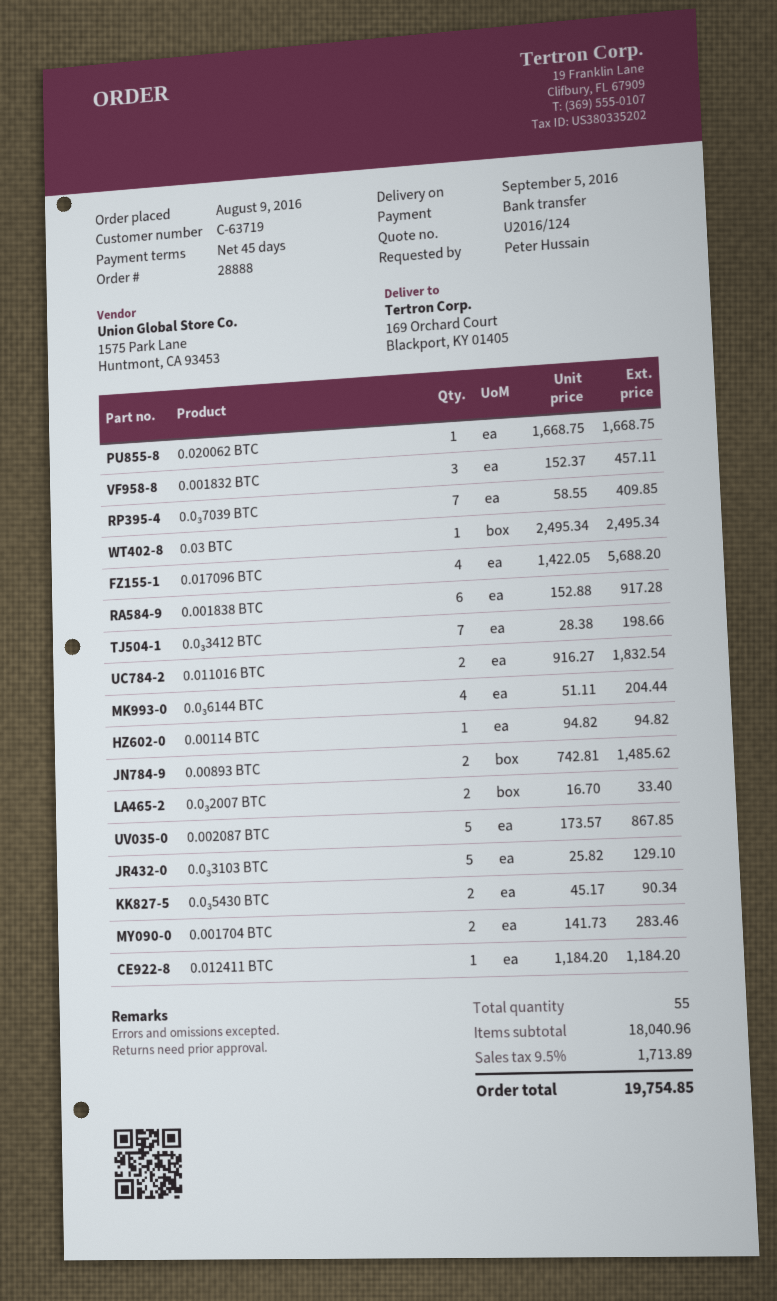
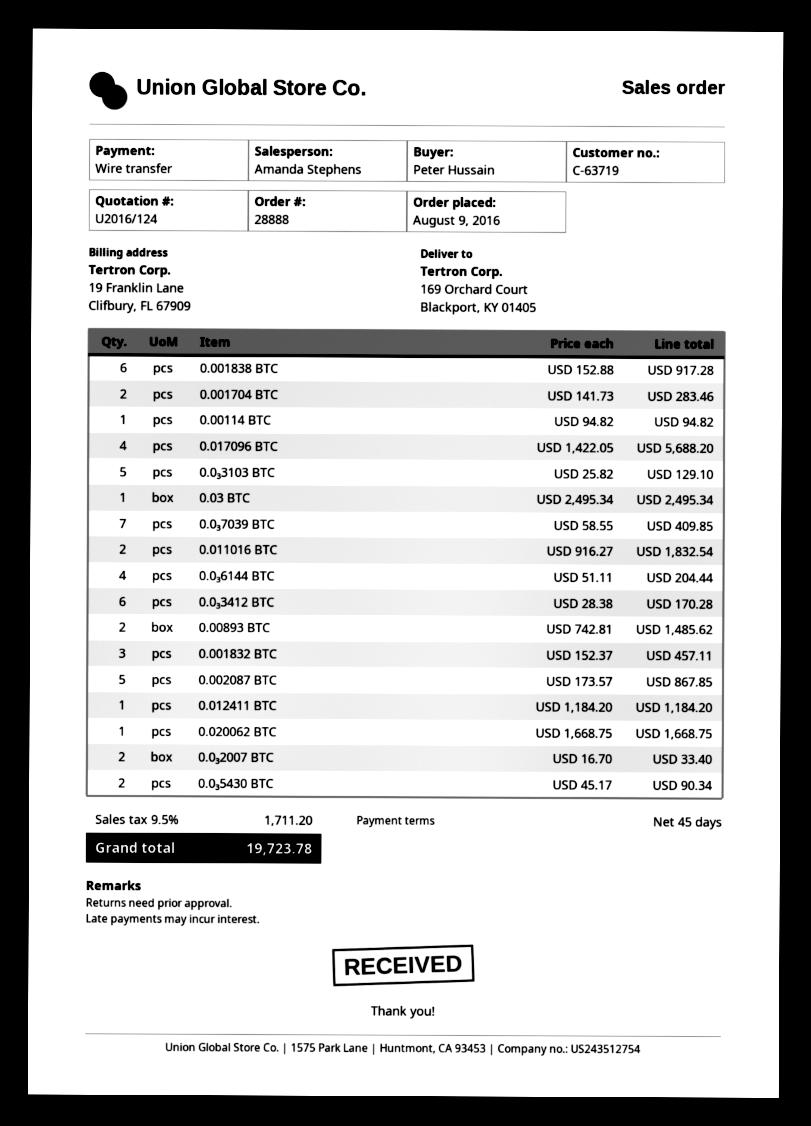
0.0₃3412 BTC: 7 x 28.38 = 198.66 -> 6 x 28.38 = 170.28
tax: 9.5% = 1713.89 -> 9.5% = 1711.20
total: 19754.85 -> 19723.78

